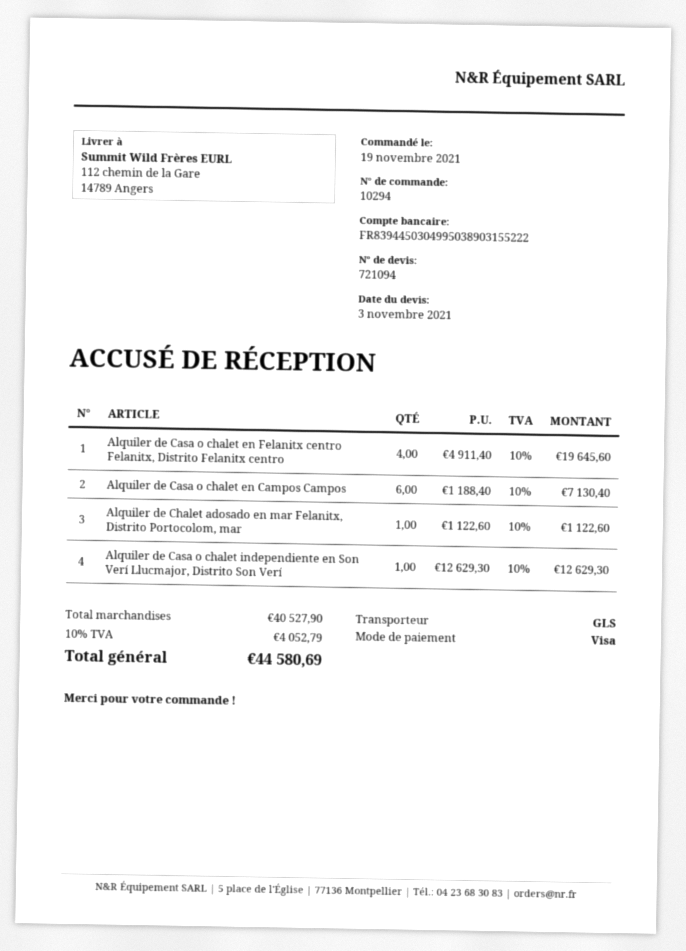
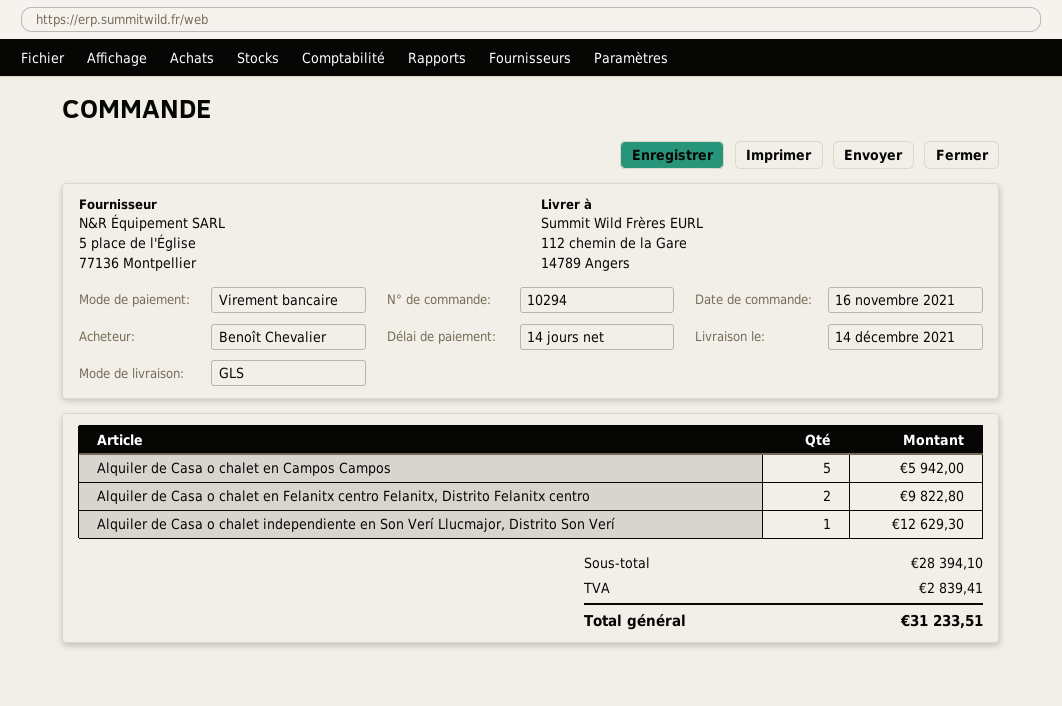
order date: 2021-11-19 -> 2021-11-16
payment method: Visa -> bank transfer
Alquiler de Casa o chalet en Felanitx centro Felanitx, Distrito Felanitx centro: 4 for 19645.60 -> 2 for 9822.80
Alquiler de Casa o chalet en Campos Campos: 6 for 7130.40 -> 5 for 5942.00
Alquiler de Chalet adosado en mar Felanitx, Distrito Portocolom, mar: 1 for 1122.60 -> none
subtotal: 40527.90 -> 28394.10
tax: 4052.79 -> 2839.41
total: 44580.69 -> 31233.51

